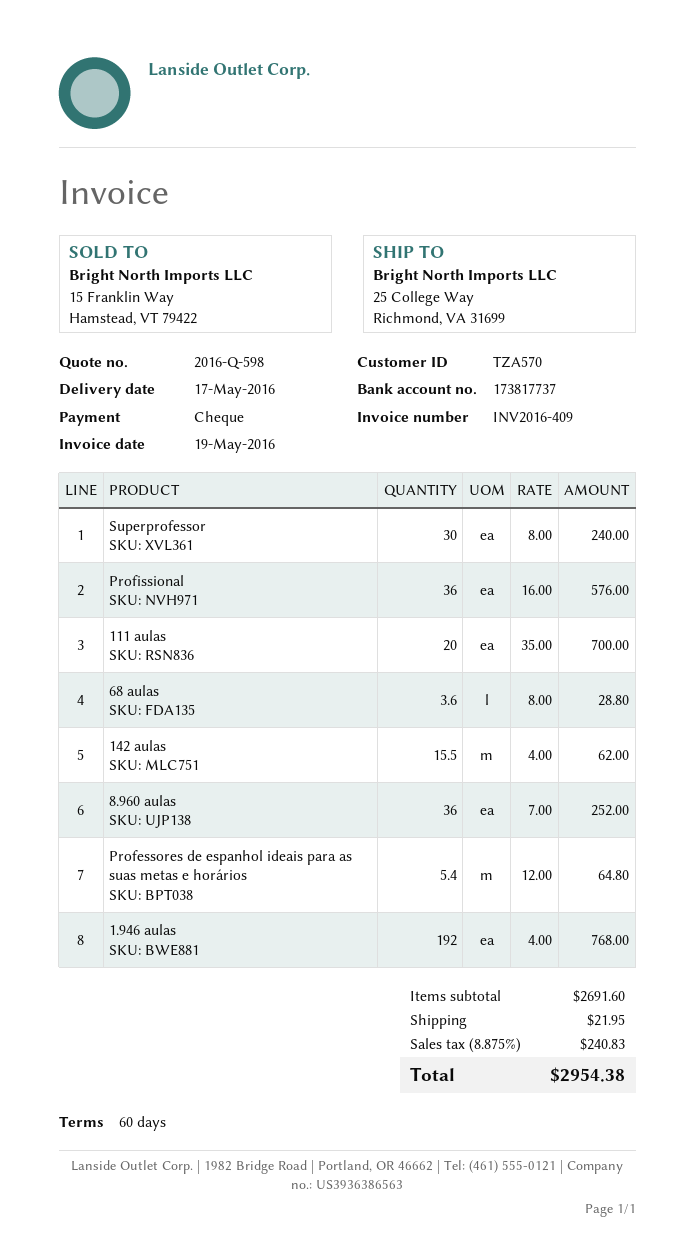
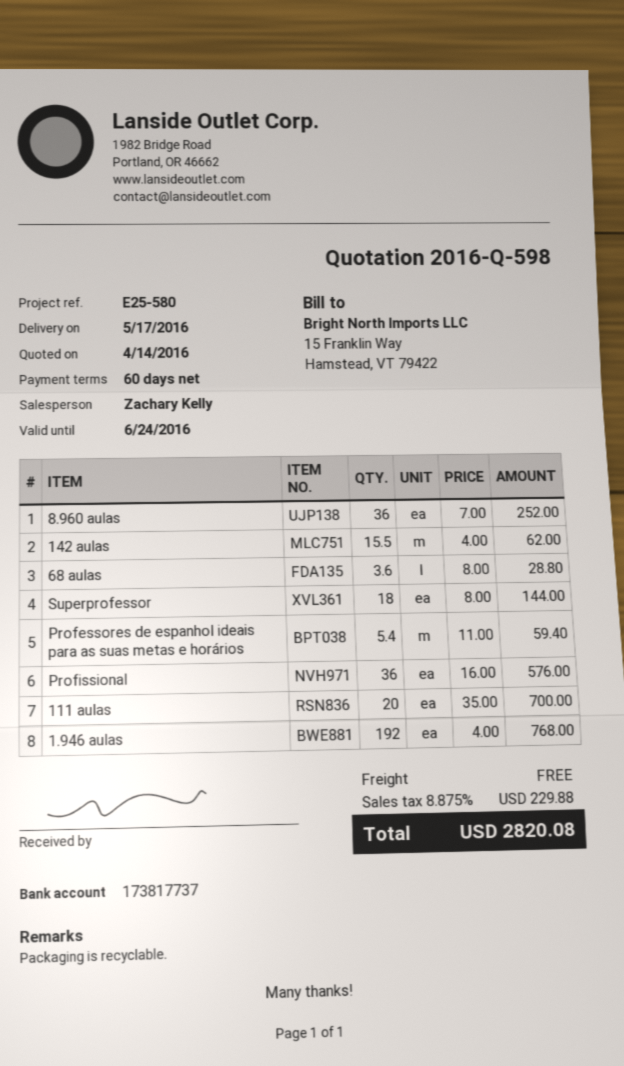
Superprofessor: 30 x 8.00 = 240.00 -> 18 x 8.00 = 144.00
Professores de espanhol ideais para as suas metas e horários: 5.4 x 12.00 = 64.80 -> 5.4 x 11.00 = 59.40
shipping: 21.95 -> 0.00
tax: 8.875% = 240.83 -> 8.875% = 229.88
total: 2954.38 -> 2820.08

